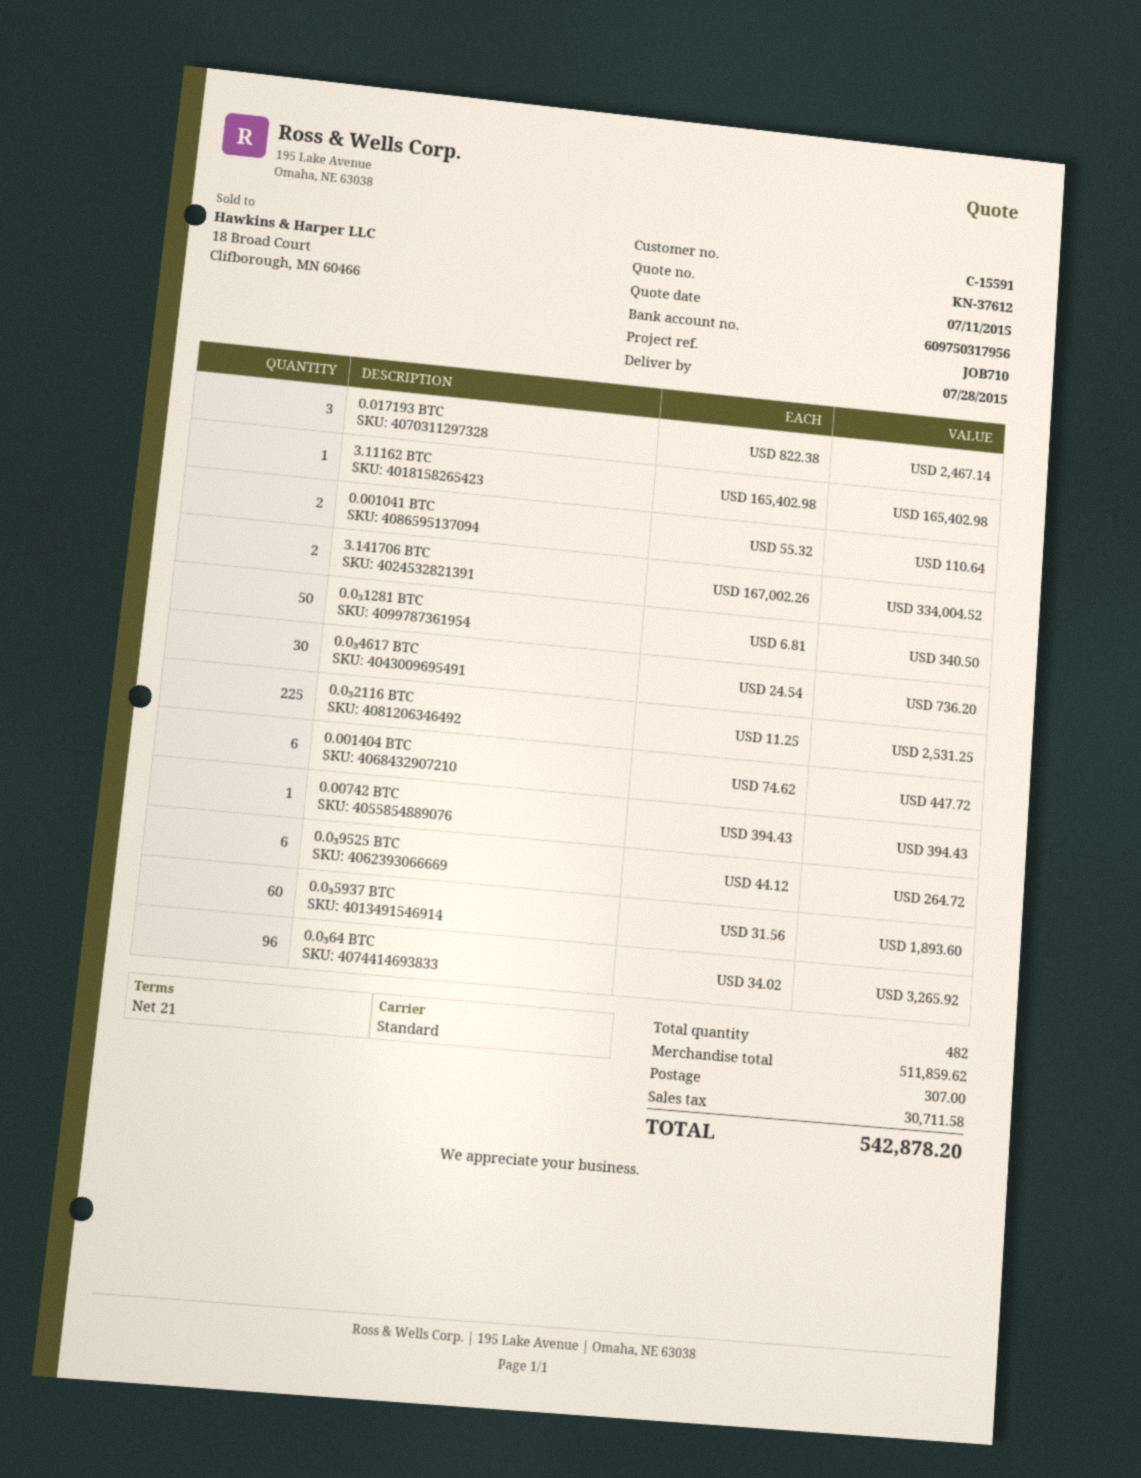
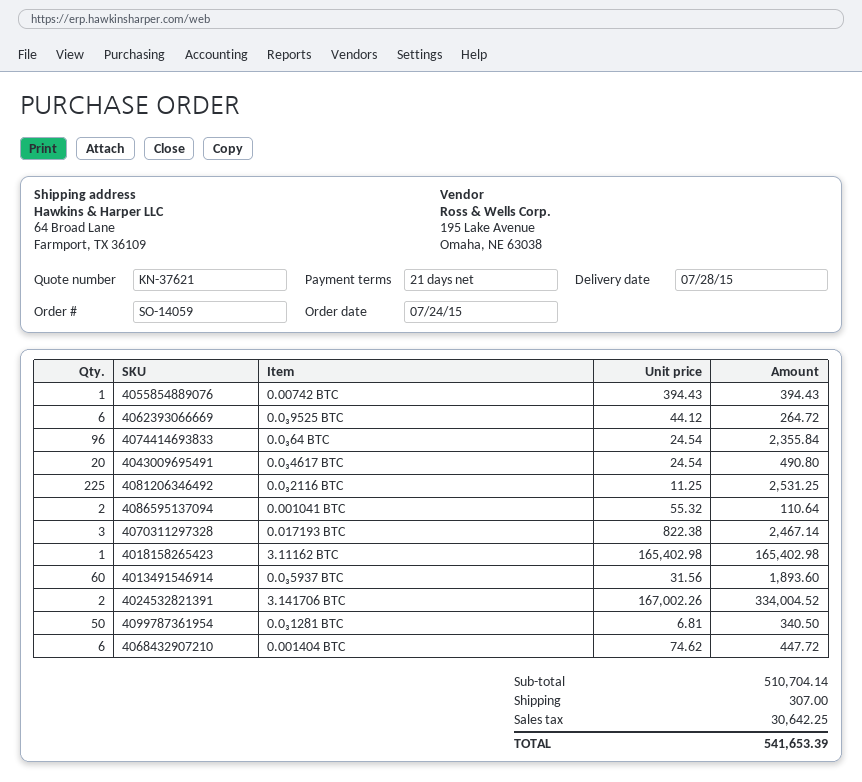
quote number: KN-37612 -> KN-37621
0.0₃4617 BTC: 30 x 24.54 = 736.20 -> 20 x 24.54 = 490.80
0.0₃64 BTC: 96 x 34.02 = 3265.92 -> 96 x 24.54 = 2355.84
subtotal: 511859.62 -> 510704.14
tax: 30711.58 -> 30642.25
total: 542878.20 -> 541653.39

